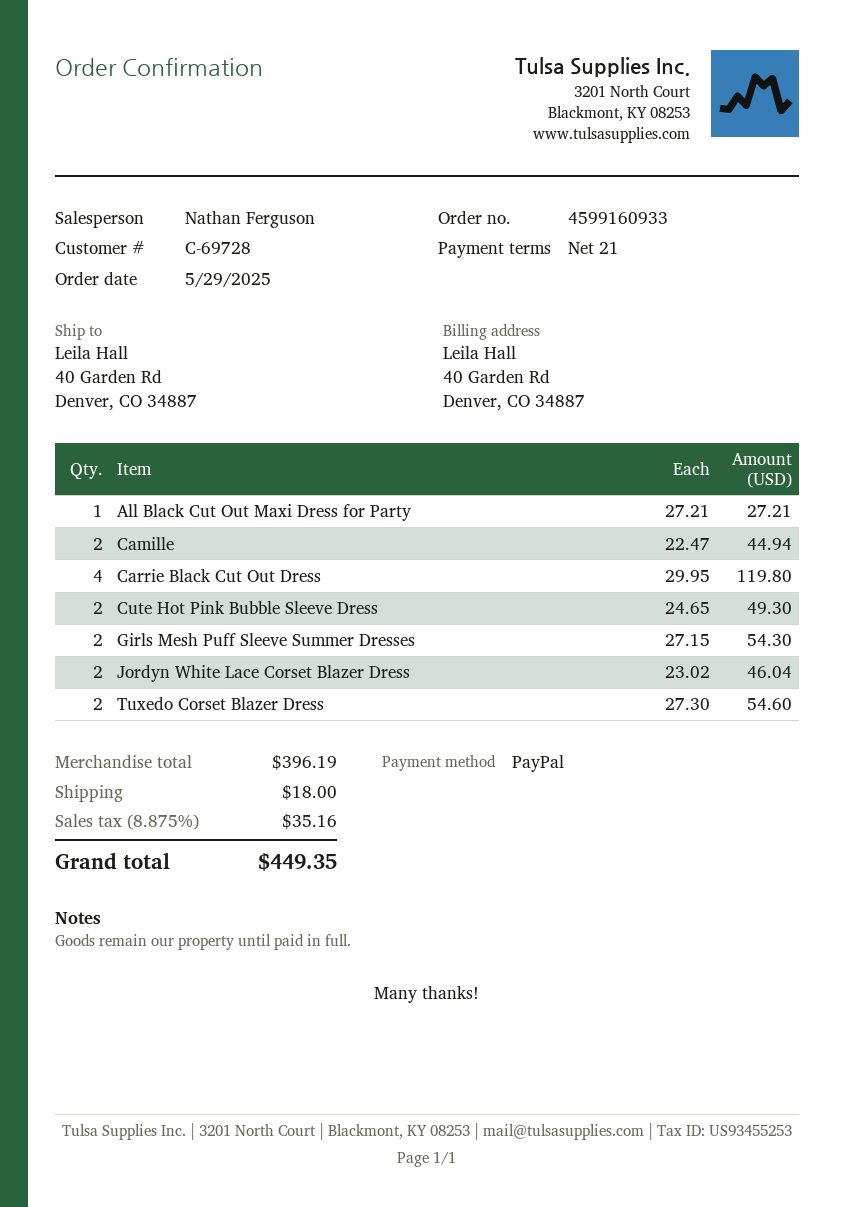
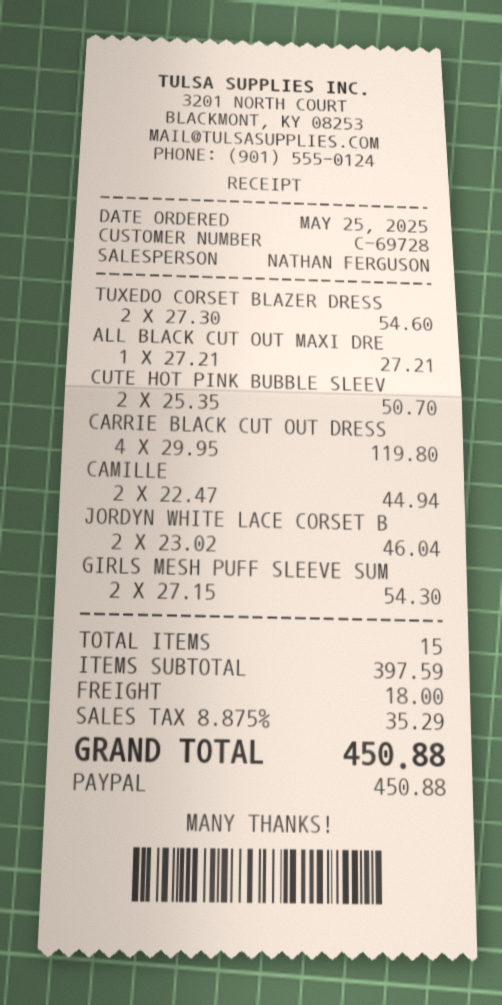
order date: 2025-05-29 -> 2025-05-25
Cute Hot Pink Bubble Sleeve Dress: 2 x 24.65 = 49.30 -> 2 x 25.35 = 50.70
subtotal: 396.19 -> 397.59
tax: 8.875% = 35.16 -> 8.875% = 35.29
total: 449.35 -> 450.88

